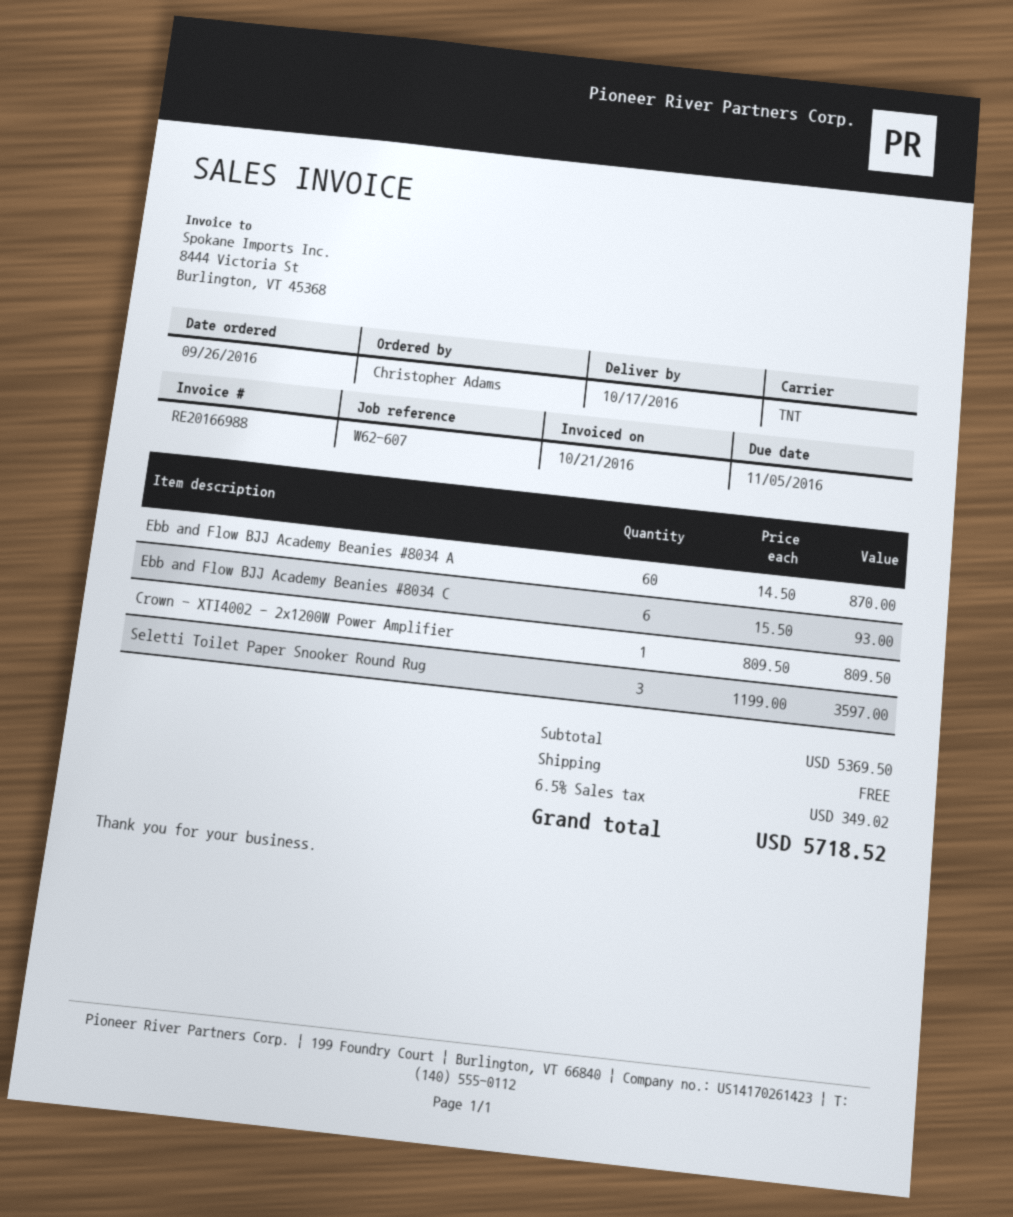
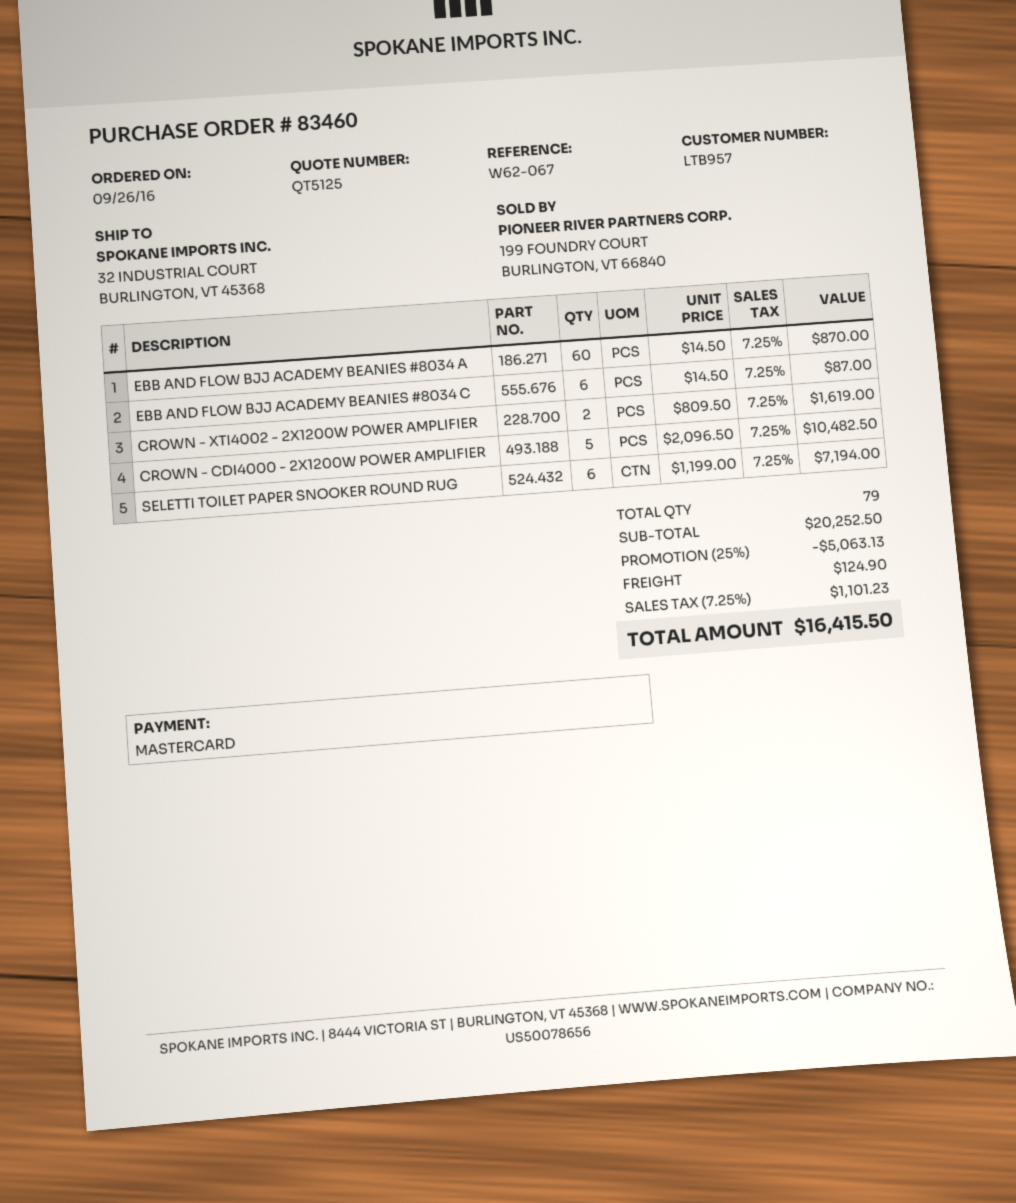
reference: W62-607 -> W62-067
Ebb and Flow BJJ Academy Beanies #8034 C: 6 x 15.50 = 93.00 -> 6 x 14.50 = 87.00
Crown - XTI4002 - 2x1200W Power Amplifier: 1 x 809.50 = 809.50 -> 2 x 809.50 = 1619.00
Seletti Toilet Paper Snooker Round Rug: 3 x 1199.00 = 3597.00 -> 6 x 1199.00 = 7194.00
CROWN - CDI4000 - 2X1200W POWER AMPLIFIER: none -> 5 x 2096.50 = 10482.50
subtotal: 5369.50 -> 20252.50
discount: none -> 25% = 5063.13
shipping: 0.00 -> 124.90
tax: 6.5% = 349.02 -> 7.25% = 1101.23
total: 5718.52 -> 16415.50

